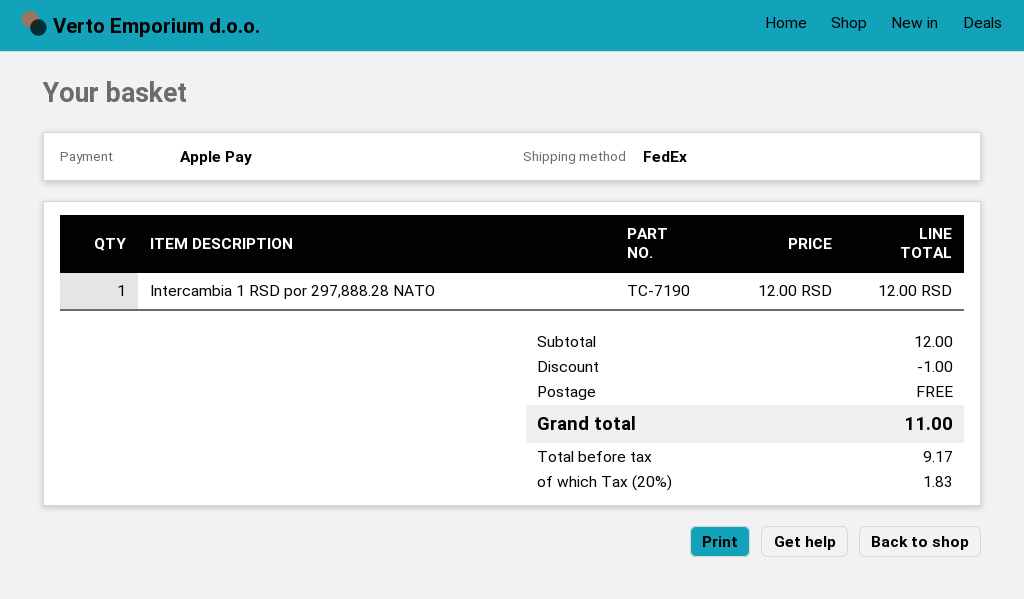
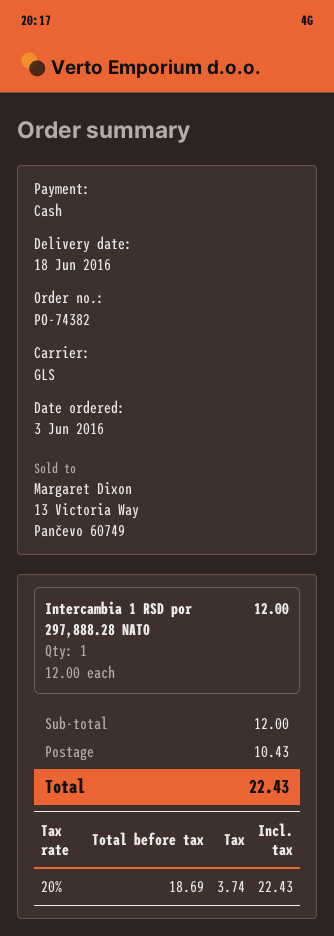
payment method: Apple Pay -> cash
shipping method: FedEx -> GLS
discount: 1.00 -> none
shipping: 0.00 -> 10.43
net: 9.17 -> 18.69
tax: 20% = 1.83 -> 20% = 3.74
total: 11.00 -> 22.43

